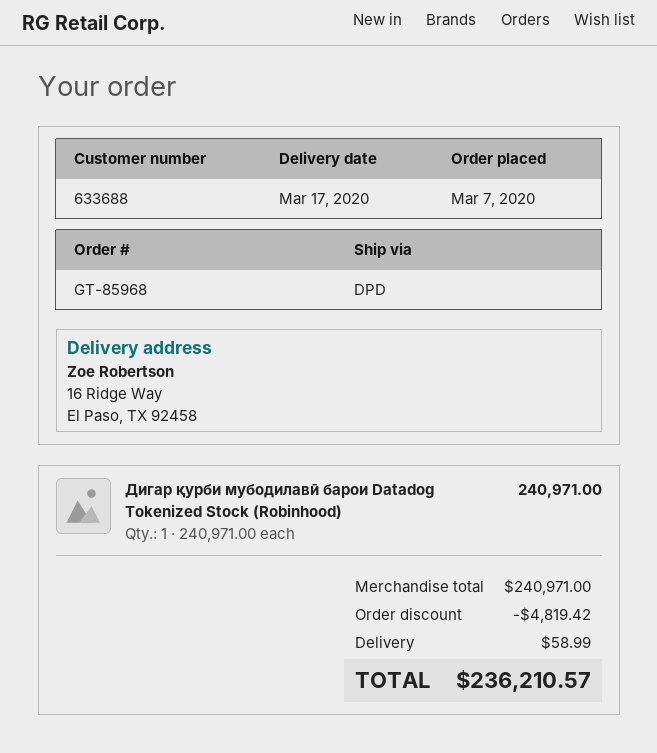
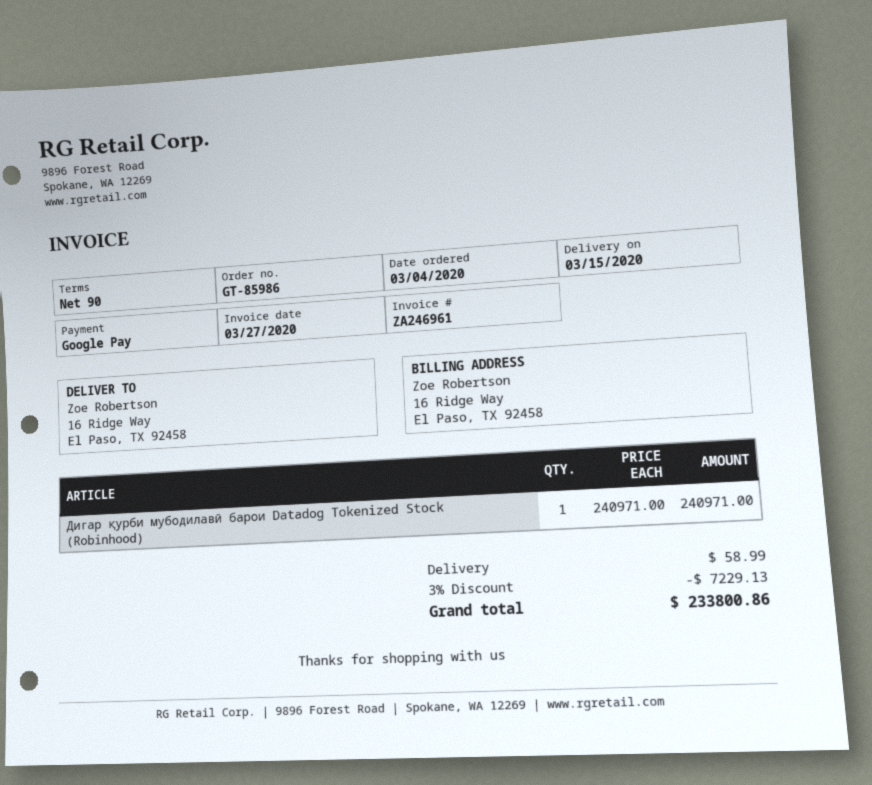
order number: GT-85968 -> GT-85986
order date: 2020-03-07 -> 2020-03-04
delivery date: 2020-03-17 -> 2020-03-15
discount: 4819.42 -> 7229.13
total: 236210.57 -> 233800.86

